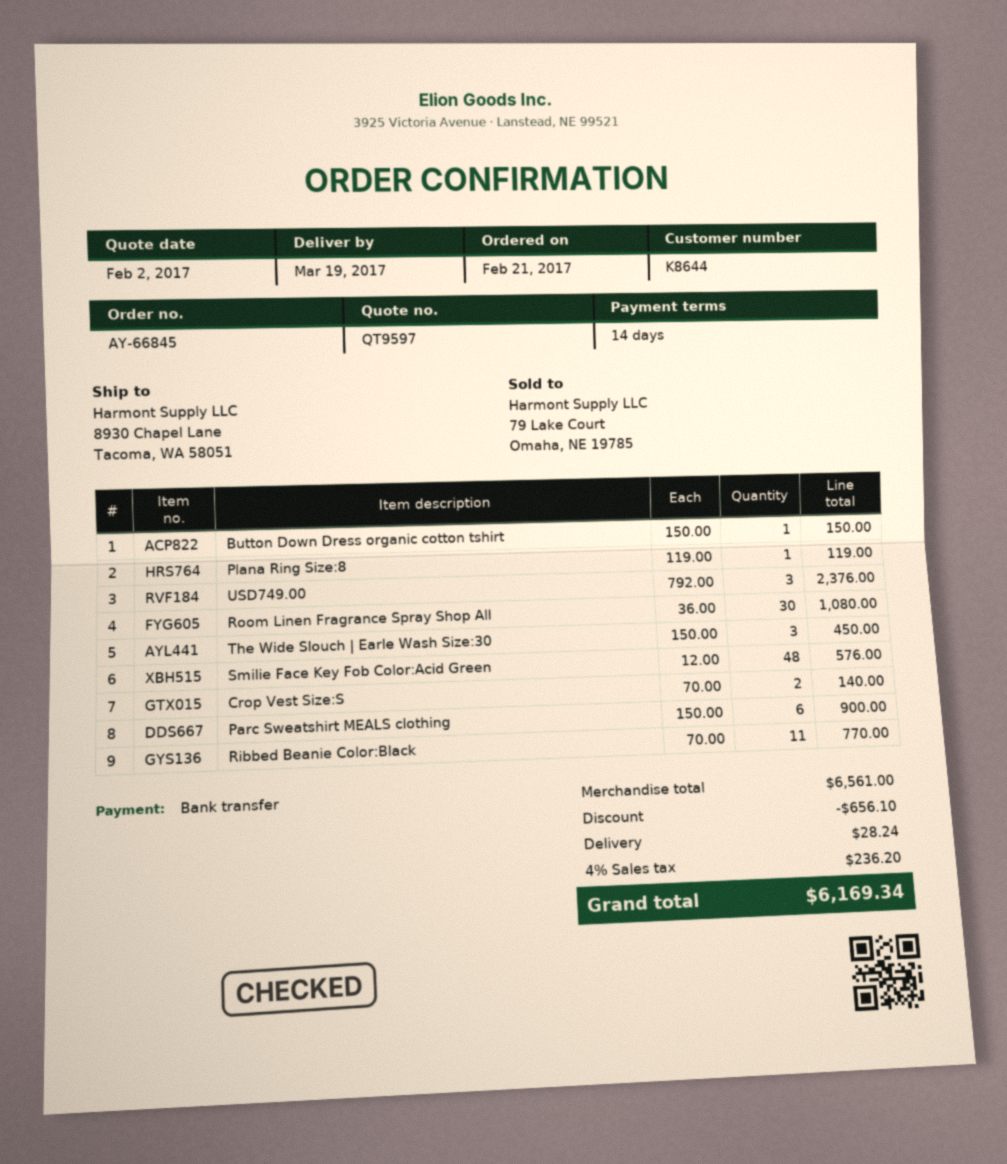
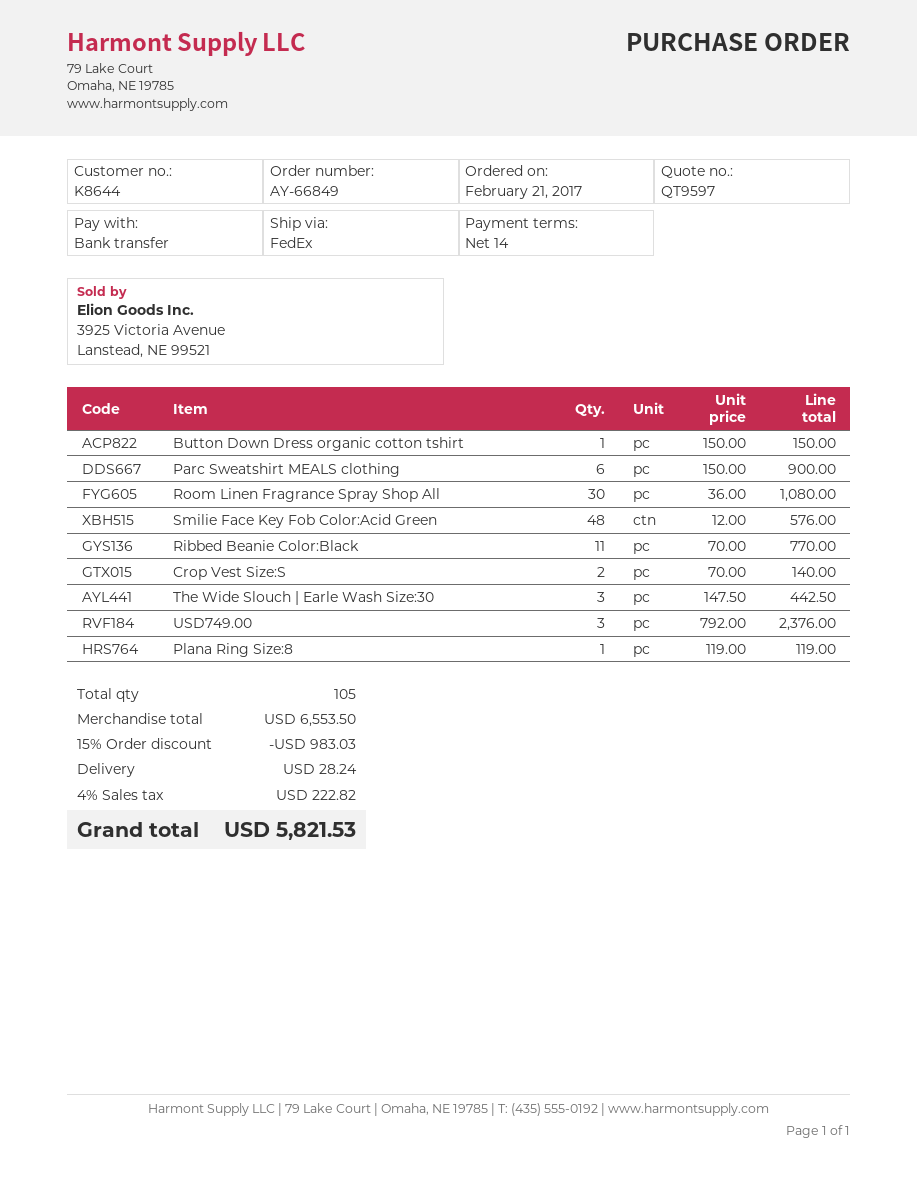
order number: AY-66845 -> AY-66849
The Wide Slouch | Earle Wash Size:30: 3 x 150.00 = 450.00 -> 3 x 147.50 = 442.50
subtotal: 6561.00 -> 6553.50
discount: 656.10 -> 983.03
tax: 4% = 236.20 -> 4% = 222.82
total: 6169.34 -> 5821.53

